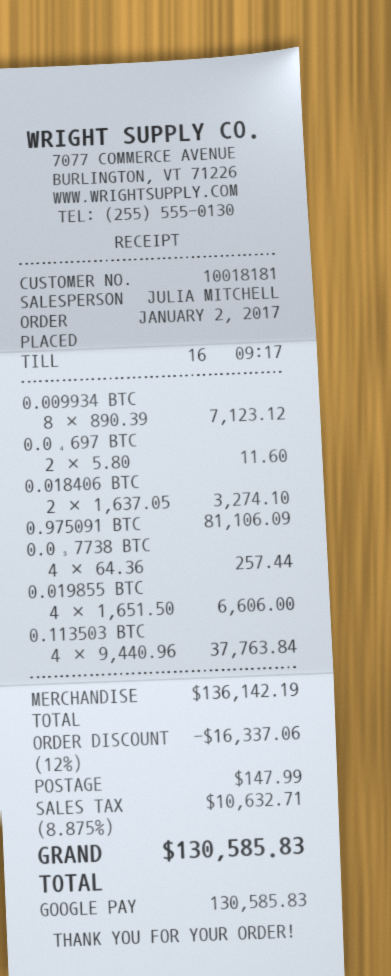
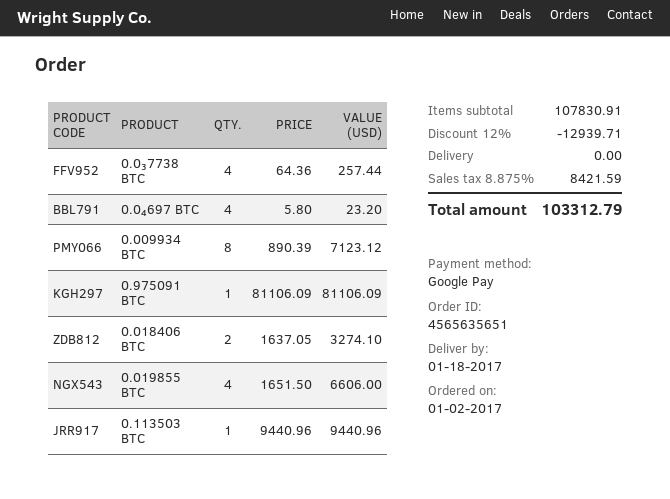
0.0₄697 BTC: 2 x 5.80 = 11.60 -> 4 x 5.80 = 23.20
0.113503 BTC: 4 x 9440.96 = 37763.84 -> 1 x 9440.96 = 9440.96
subtotal: 136142.19 -> 107830.91
discount: 12% = 16337.06 -> 12% = 12939.71
shipping: 147.99 -> 0.00
tax: 8.875% = 10632.71 -> 8.875% = 8421.59
total: 130585.83 -> 103312.79

